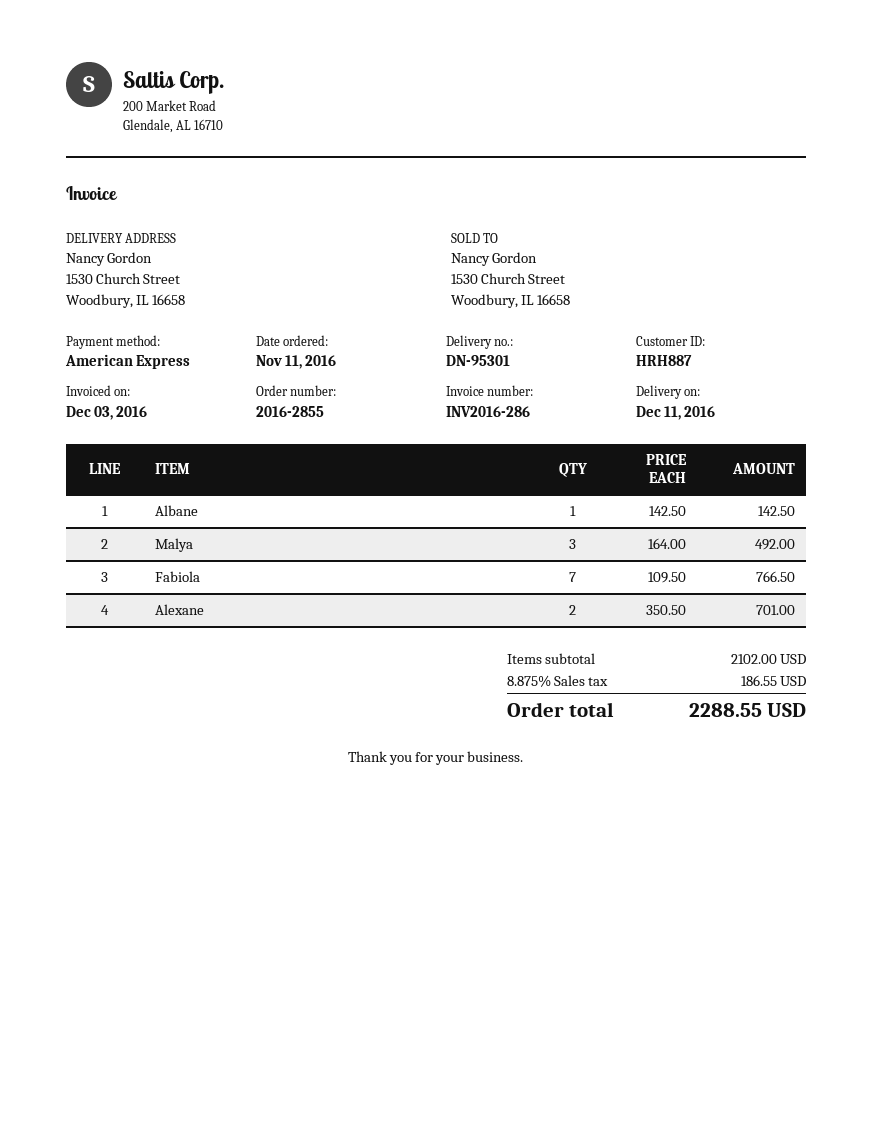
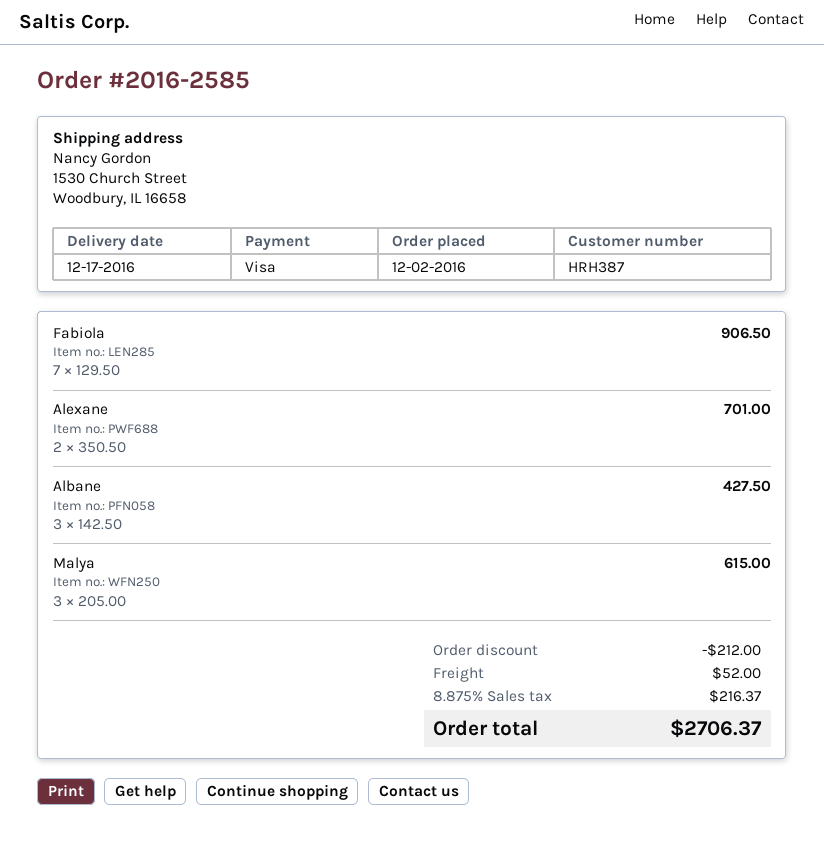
order number: 2016-2855 -> 2016-2585
order date: 2016-11-11 -> 2016-12-02
delivery date: 2016-12-11 -> 2016-12-17
customer number: HRH887 -> HRH387
payment method: American Express -> Visa
Albane: 1 x 142.50 = 142.50 -> 3 x 142.50 = 427.50
Malya: 3 x 164.00 = 492.00 -> 3 x 205.00 = 615.00
Fabiola: 7 x 109.50 = 766.50 -> 7 x 129.50 = 906.50
discount: none -> 212.00
shipping: none -> 52.00
tax: 8.875% = 186.55 -> 8.875% = 216.37
total: 2288.55 -> 2706.37

